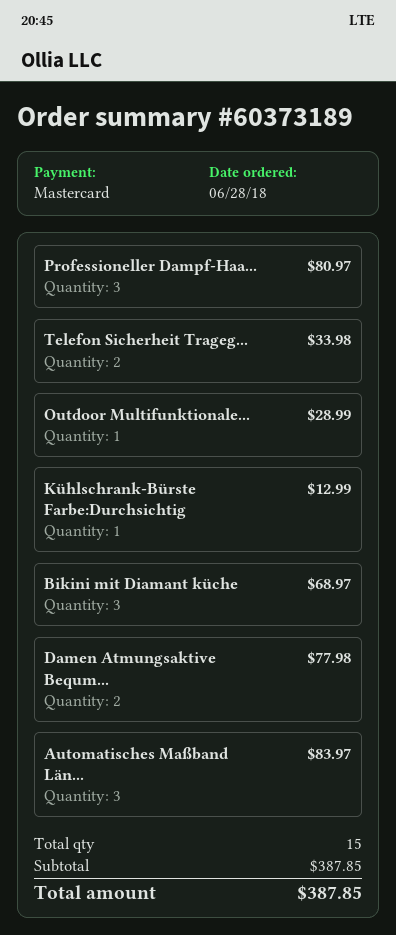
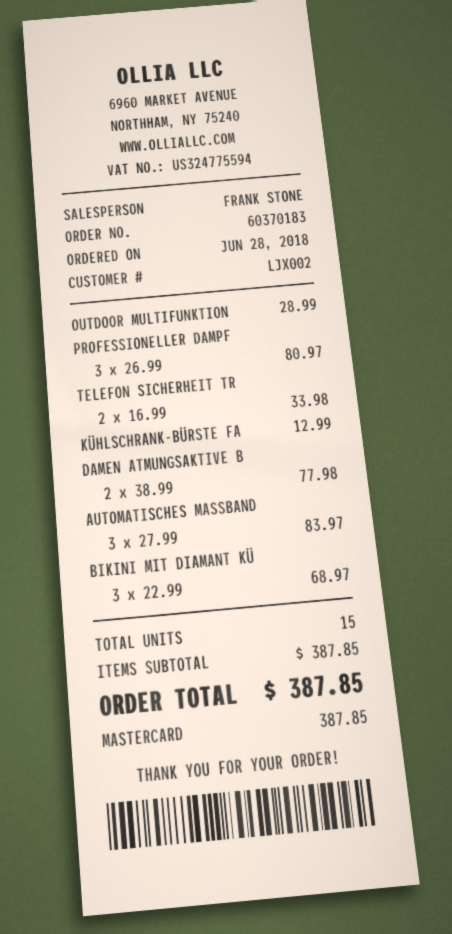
order number: 60373189 -> 60370183

